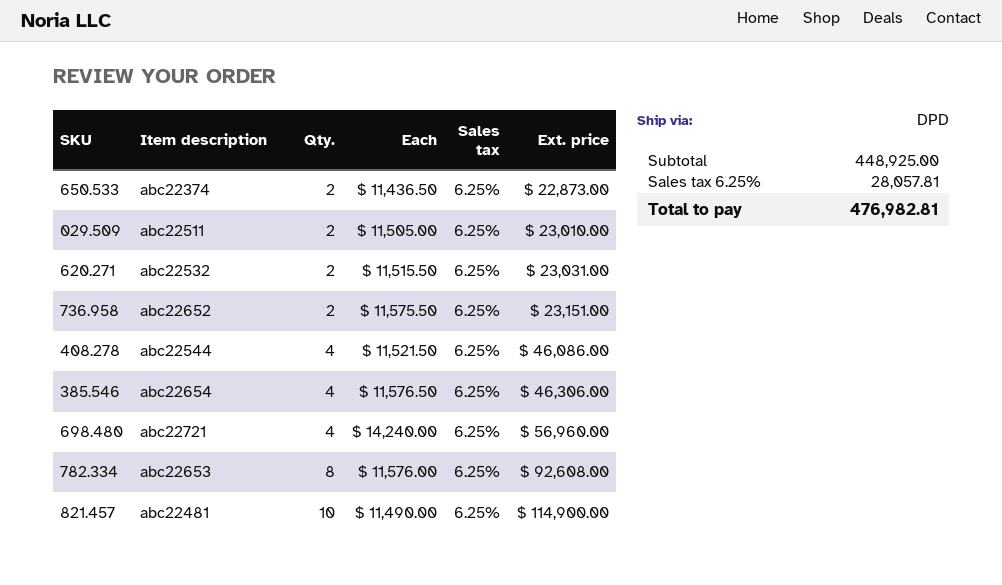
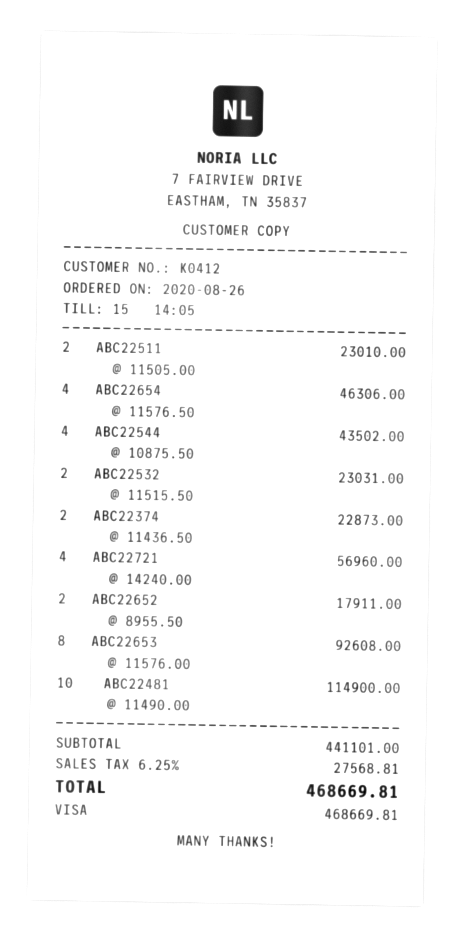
abc22652: 2 x 11575.50 = 23151.00 -> 2 x 8955.50 = 17911.00
abc22544: 4 x 11521.50 = 46086.00 -> 4 x 10875.50 = 43502.00
subtotal: 448925.00 -> 441101.00
tax: 6.25% = 28057.81 -> 6.25% = 27568.81
total: 476982.81 -> 468669.81

